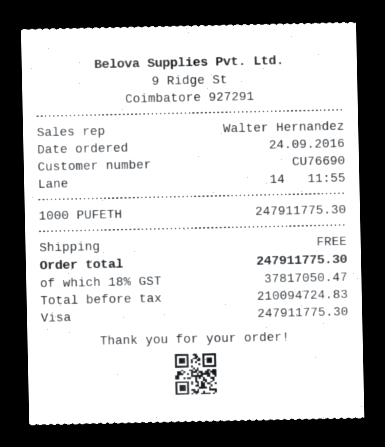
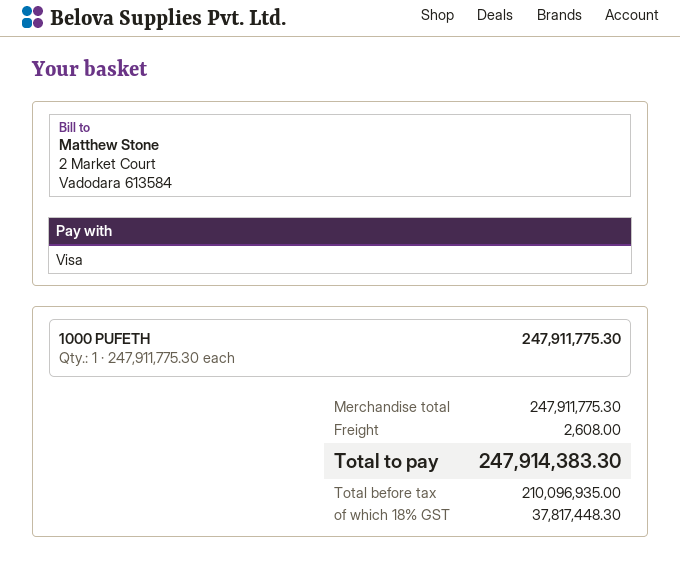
shipping: 0.00 -> 2608.00
net: 210094724.83 -> 210096935.00
tax: 18% = 37817050.47 -> 18% = 37817448.30
total: 247911775.30 -> 247914383.30

